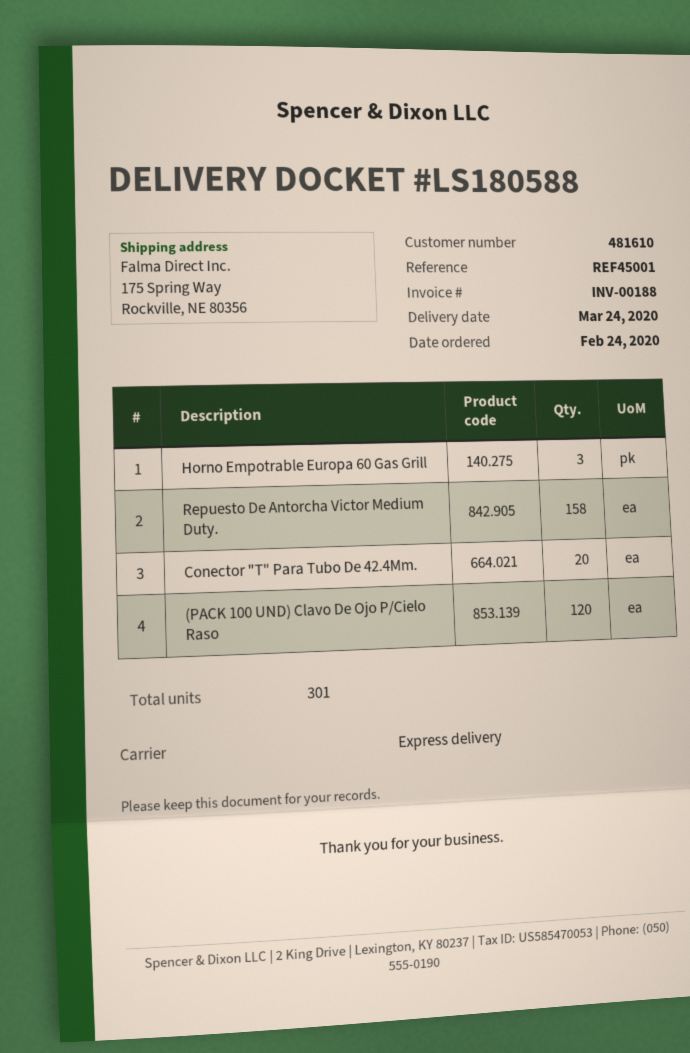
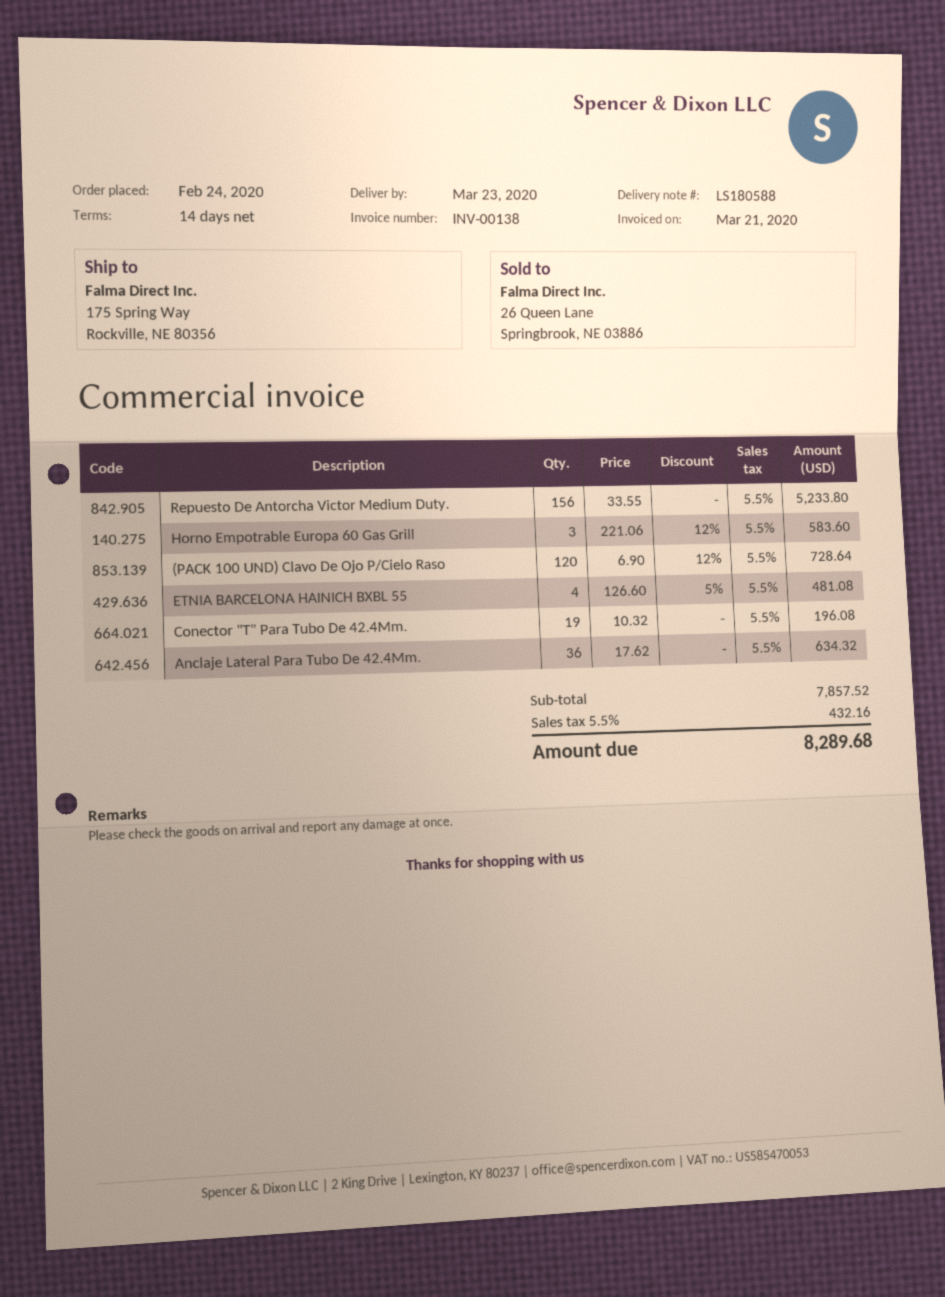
delivery date: 2020-03-24 -> 2020-03-23
invoice number: INV-00188 -> INV-00138
Repuesto De Antorcha Victor Medium Duty.: 158 -> 156
Conector "T" Para Tubo De 42.4Mm.: 20 -> 19
ETNIA BARCELONA HAINICH BXBL 55: none -> 4
Anclaje Lateral Para Tubo De 42.4Mm.: none -> 36

